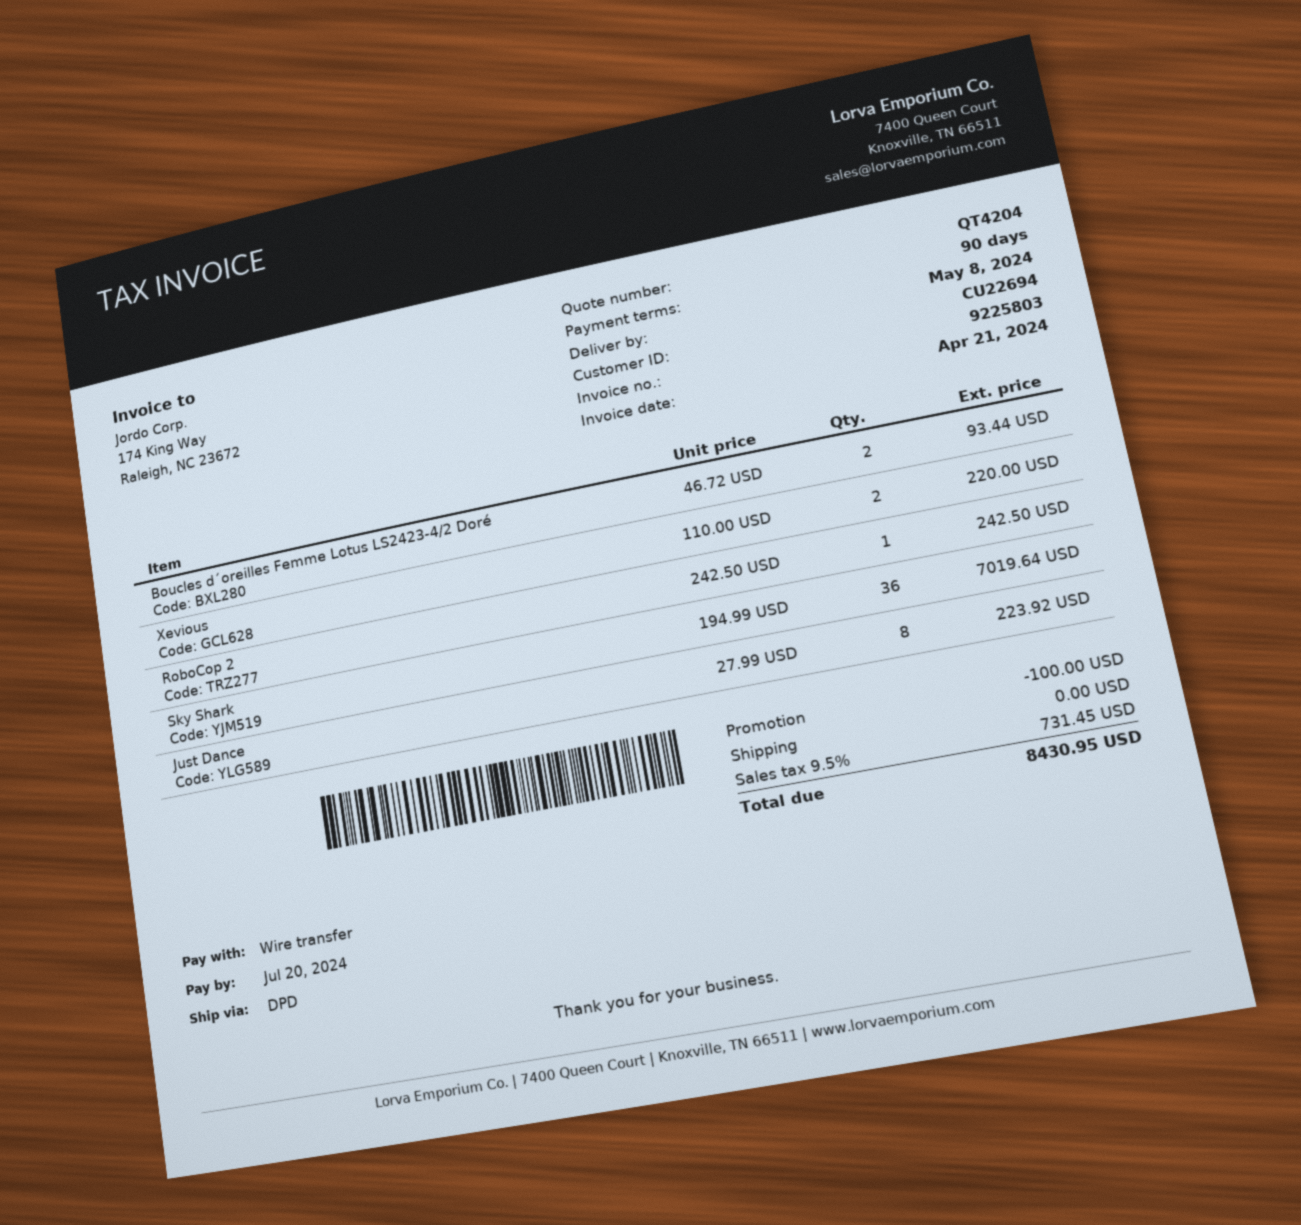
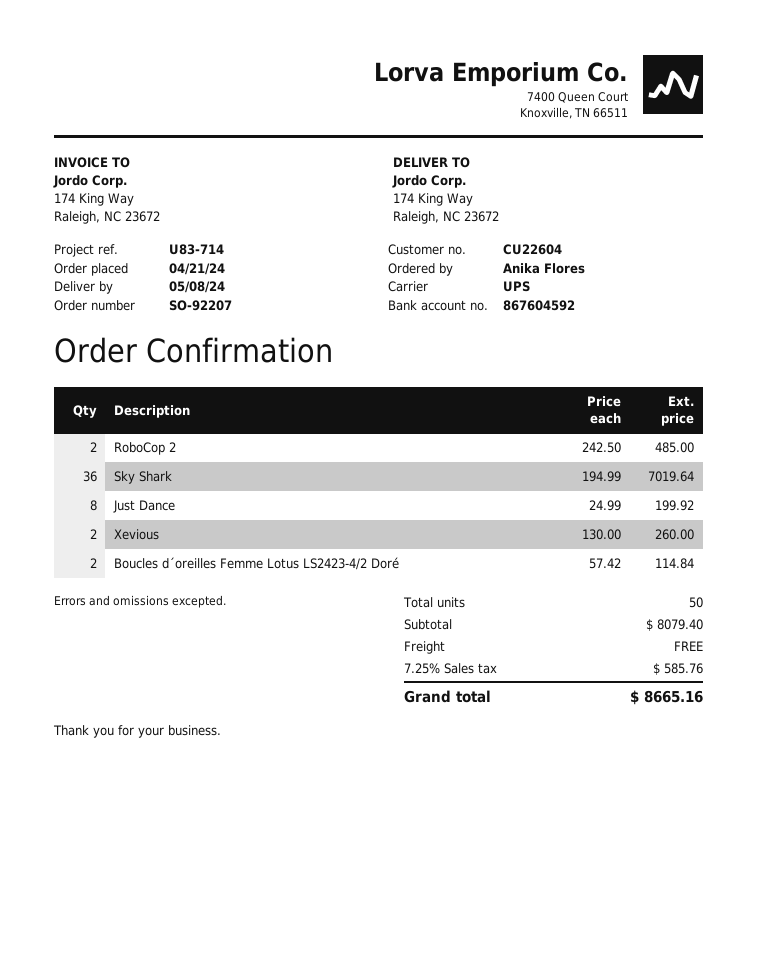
customer number: CU22694 -> CU22604
shipping method: DPD -> UPS
Boucles d´oreilles Femme Lotus LS2423-4/2 Doré: 2 x 46.72 = 93.44 -> 2 x 57.42 = 114.84
Xevious: 2 x 110.00 = 220.00 -> 2 x 130.00 = 260.00
RoboCop 2: 1 x 242.50 = 242.50 -> 2 x 242.50 = 485.00
Just Dance: 8 x 27.99 = 223.92 -> 8 x 24.99 = 199.92
discount: 100.00 -> none
tax: 9.5% = 731.45 -> 7.25% = 585.76
total: 8430.95 -> 8665.16

